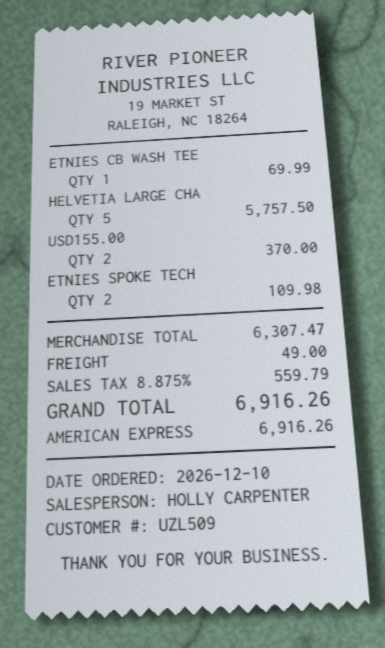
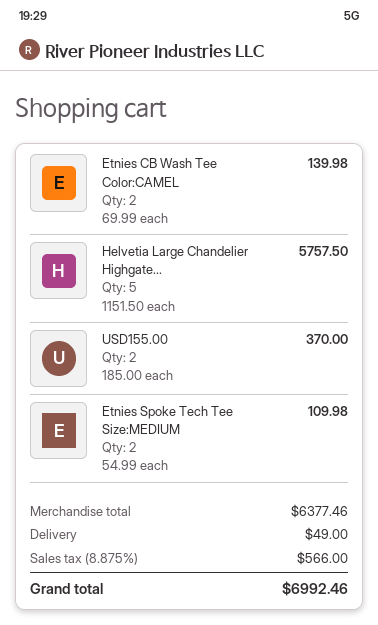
ETNIES CB WASH TEE: 1 for 69.99 -> 2 for 139.98
subtotal: 6307.47 -> 6377.46
tax: 8.875% = 559.79 -> 8.875% = 566.00
total: 6916.26 -> 6992.46

